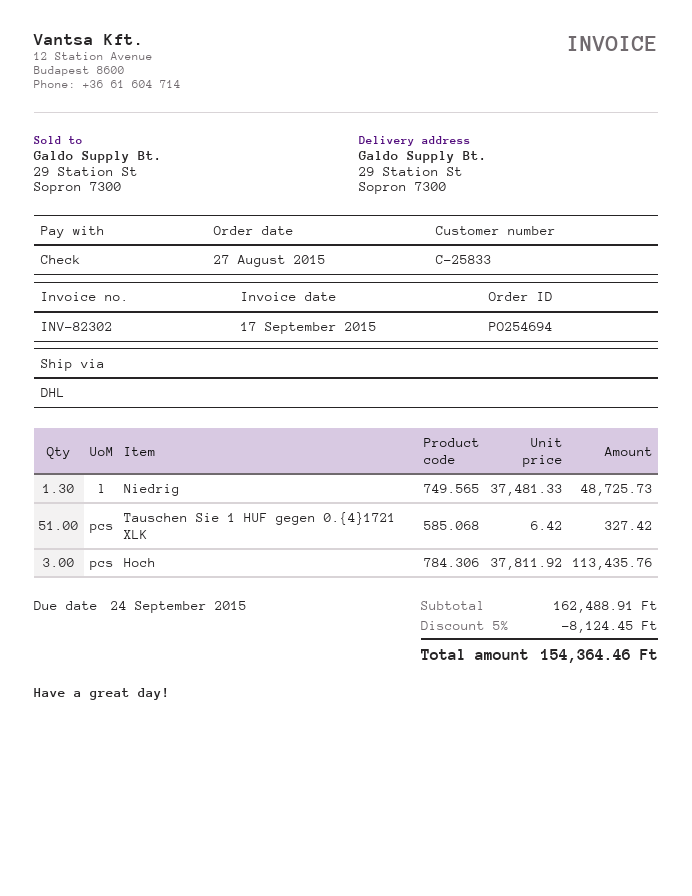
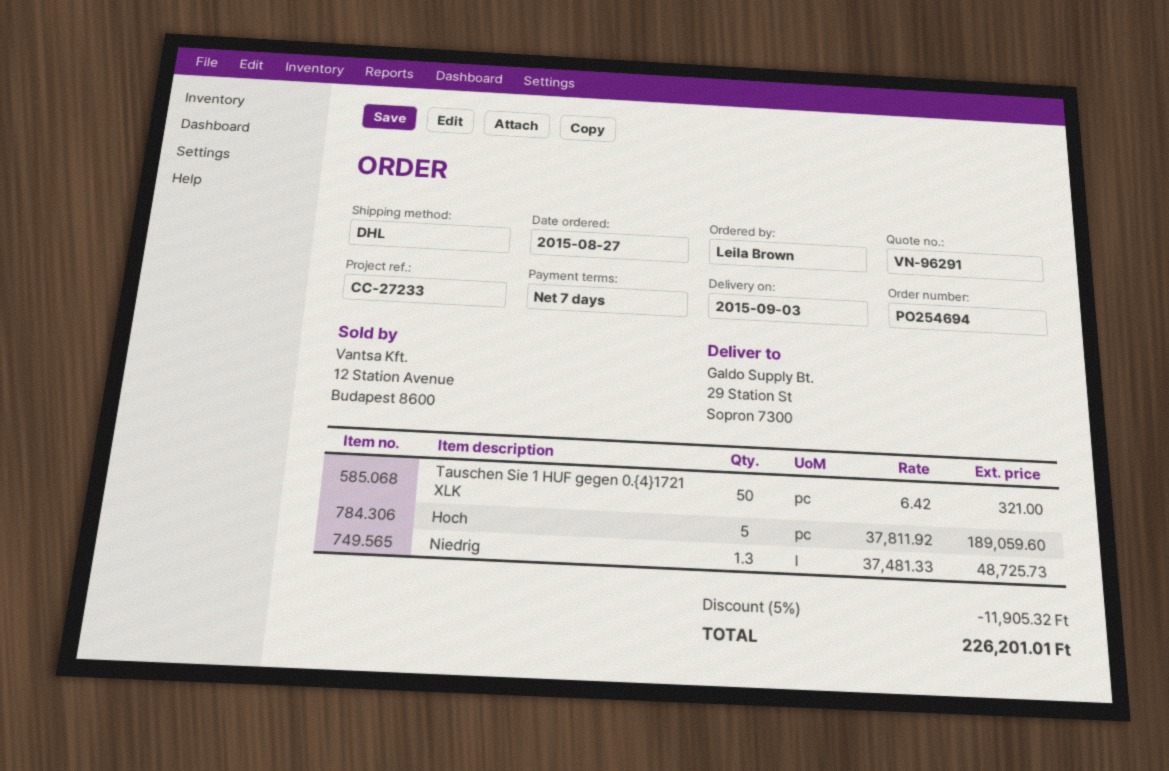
Tauschen Sie 1 HUF gegen 0.{4}1721 XLK: 51 x 6.42 = 327.42 -> 50 x 6.42 = 321.00
Hoch: 3 x 37811.92 = 113435.76 -> 5 x 37811.92 = 189059.60
discount: 5% = 8124.45 -> 5% = 11905.32
total: 154364.46 -> 226201.01

